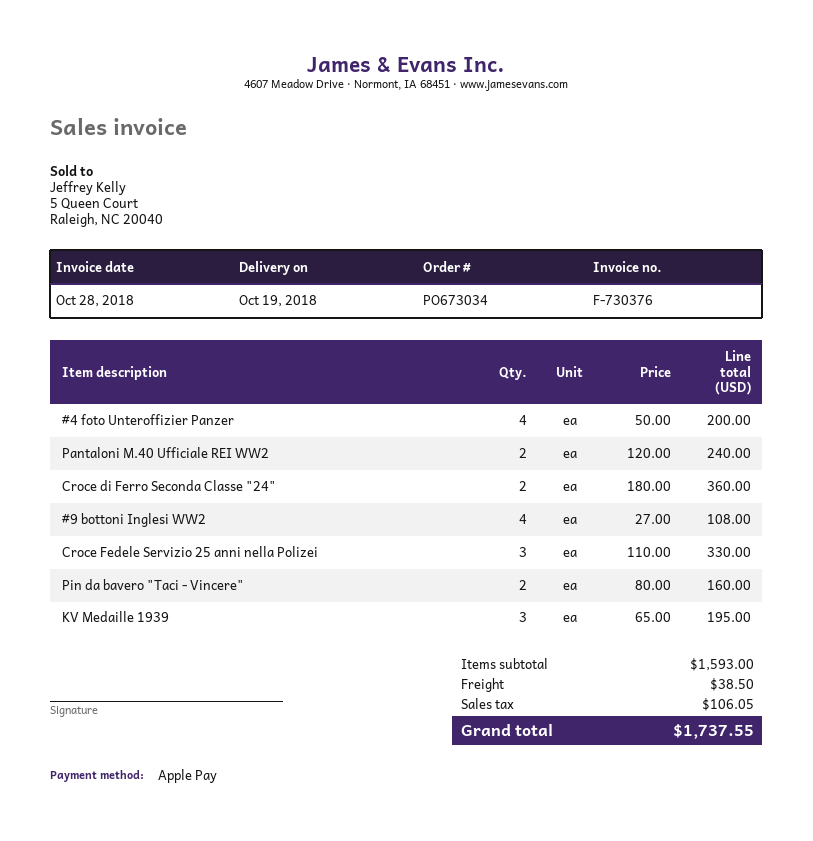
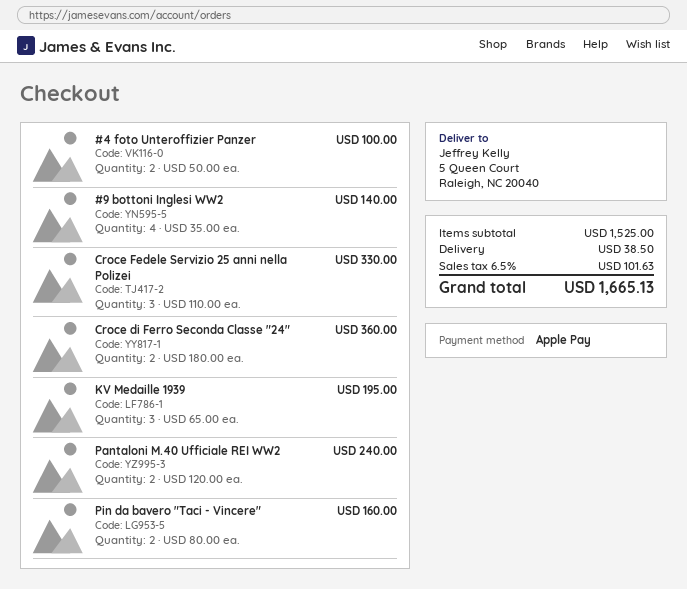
#4 foto Unteroffizier Panzer: 4 x 50.00 = 200.00 -> 2 x 50.00 = 100.00
#9 bottoni Inglesi WW2: 4 x 27.00 = 108.00 -> 4 x 35.00 = 140.00
subtotal: 1593.00 -> 1525.00
tax: 106.05 -> 101.63
total: 1737.55 -> 1665.13

